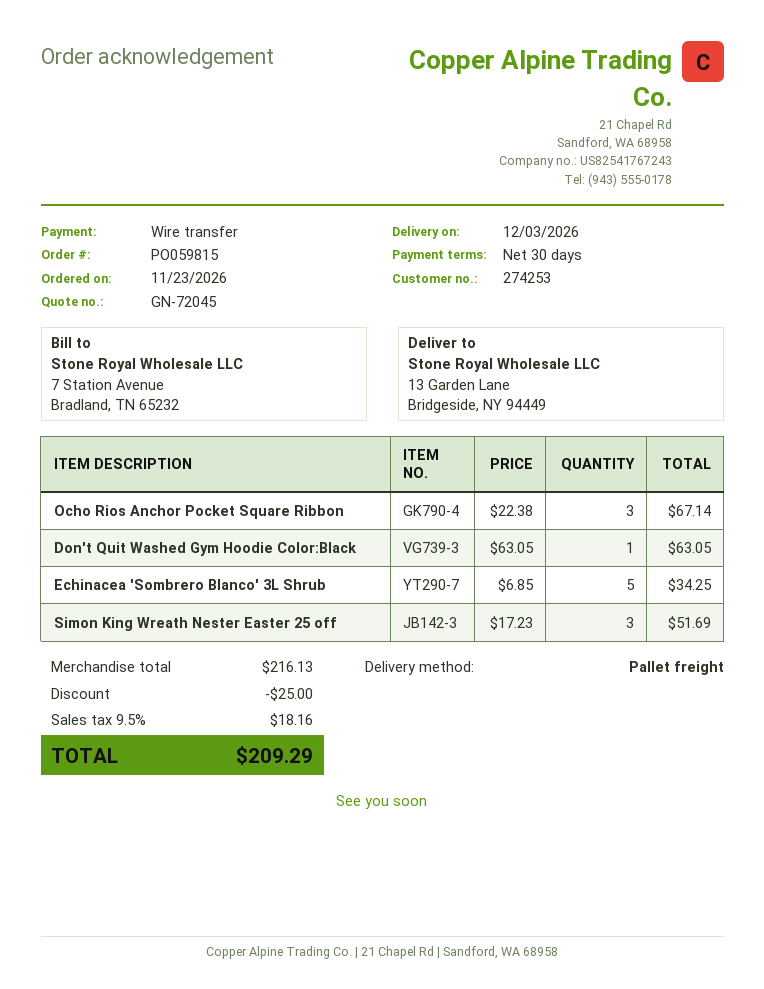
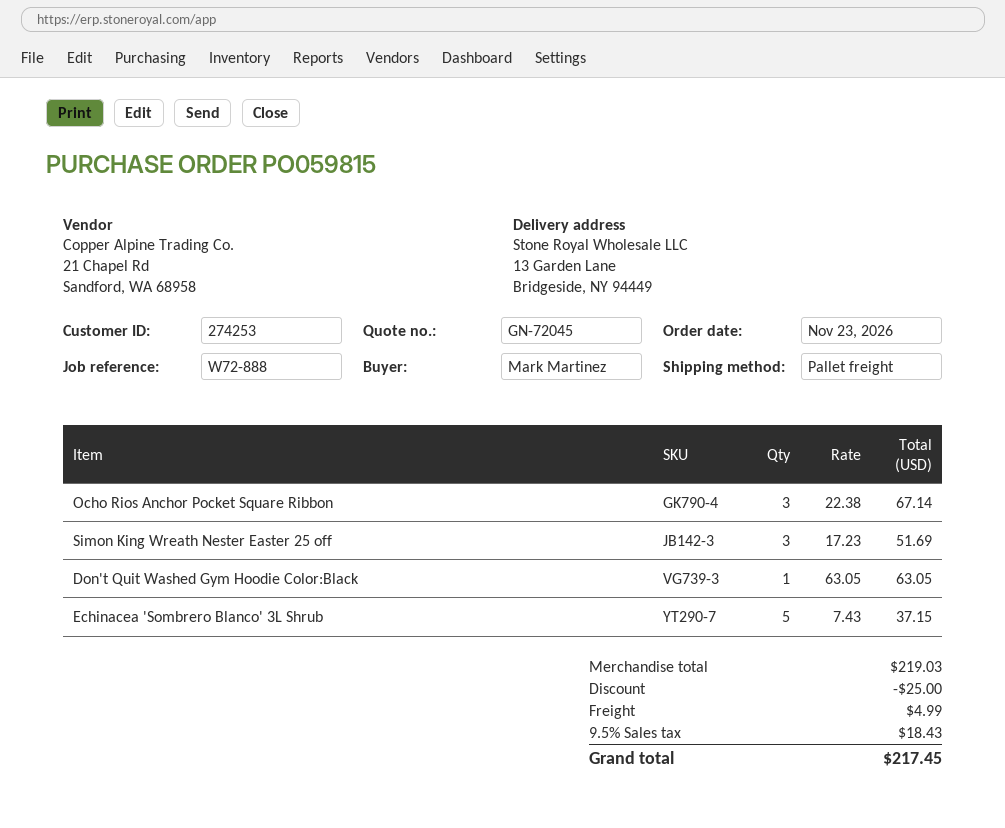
Echinacea 'Sombrero Blanco' 3L Shrub: 5 x 6.85 = 34.25 -> 5 x 7.43 = 37.15
subtotal: 216.13 -> 219.03
shipping: none -> 4.99
tax: 9.5% = 18.16 -> 9.5% = 18.43
total: 209.29 -> 217.45

